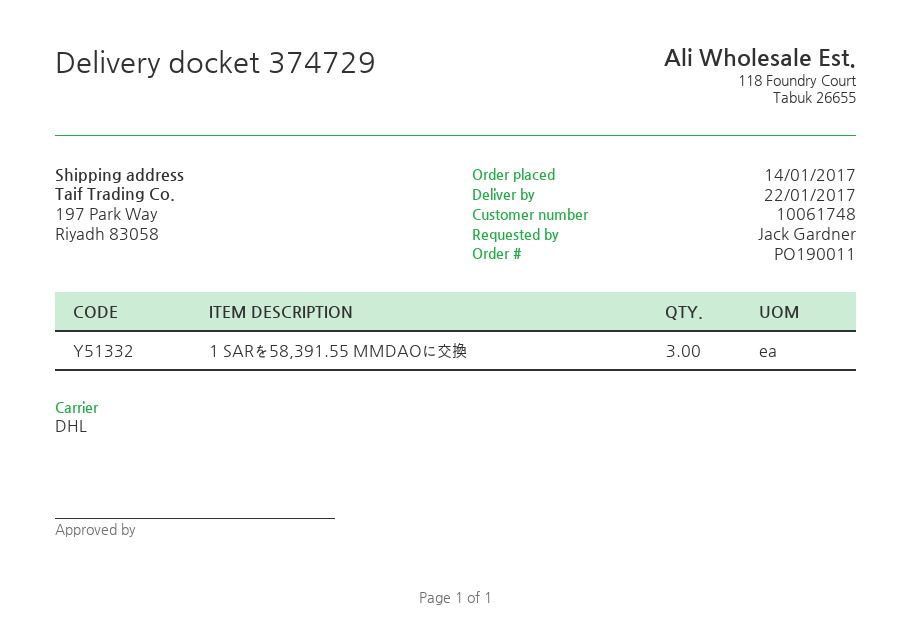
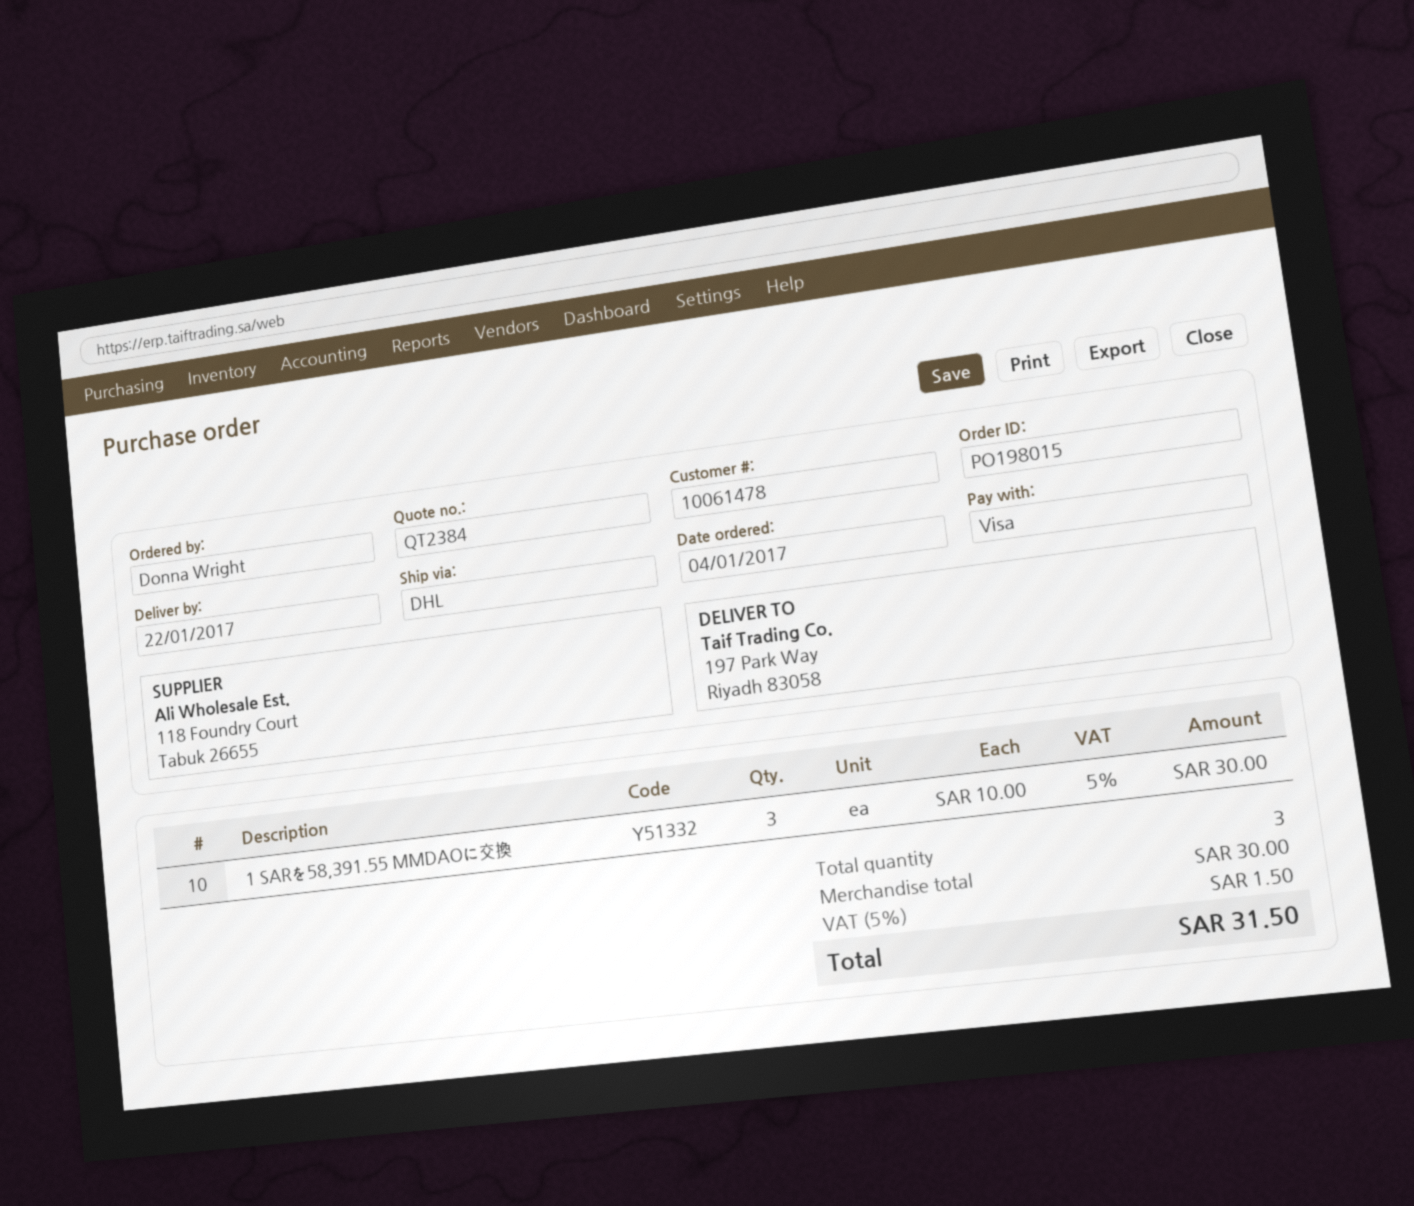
order number: PO190011 -> PO198015
order date: 2017-01-14 -> 2017-01-04
customer number: 10061748 -> 10061478
ordered by: Jack Gardner -> Donna Wright

